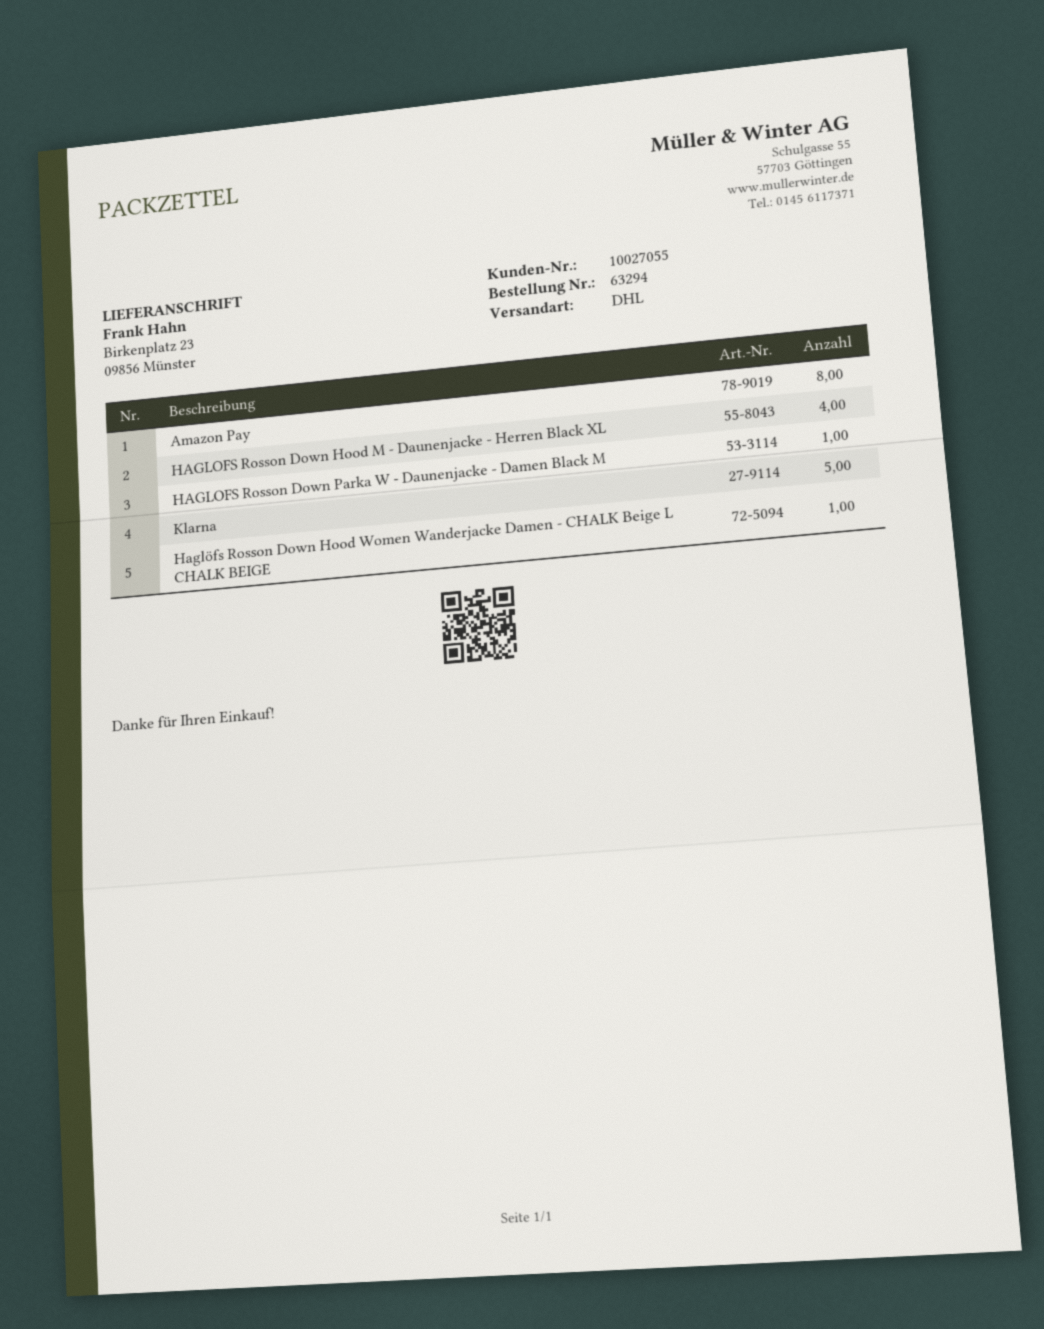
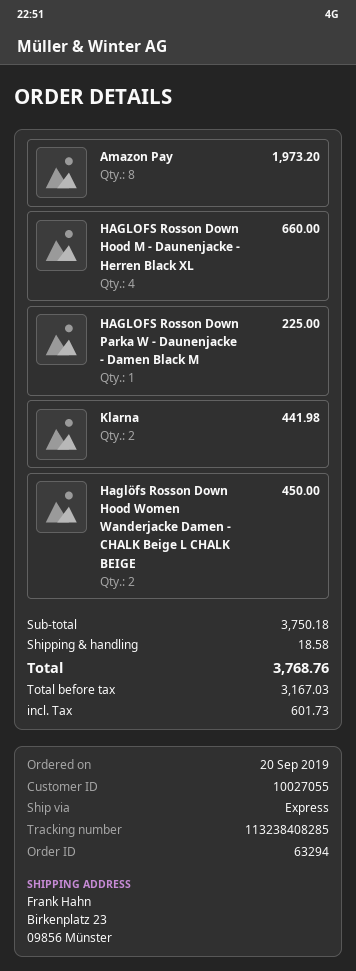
shipping method: DHL -> express
Klarna: 5 -> 2
Haglöfs Rosson Down Hood Women Wanderjacke Damen - CHALK Beige L CHALK BEIGE: 1 -> 2

